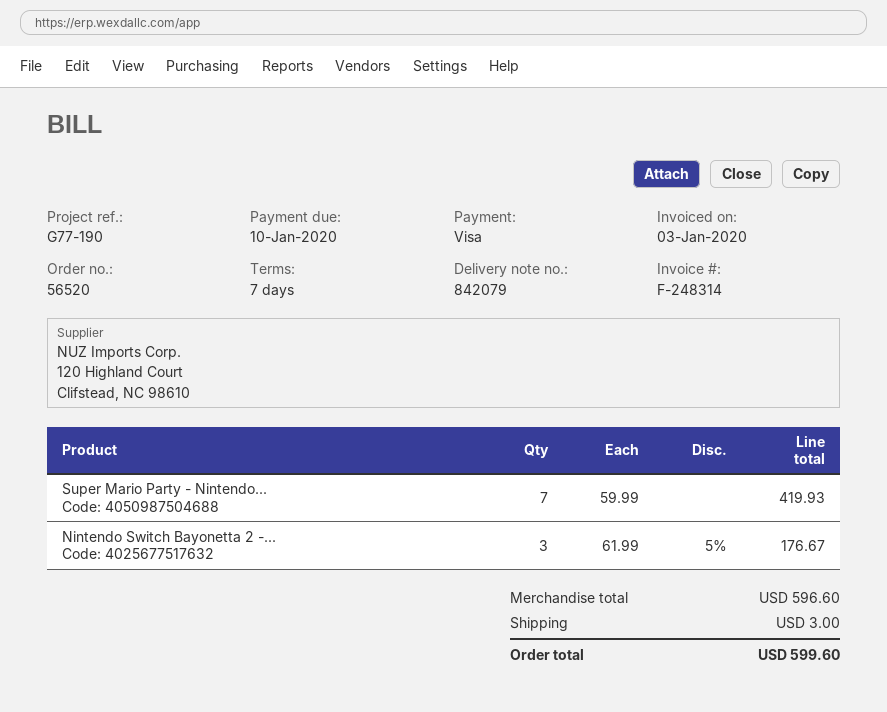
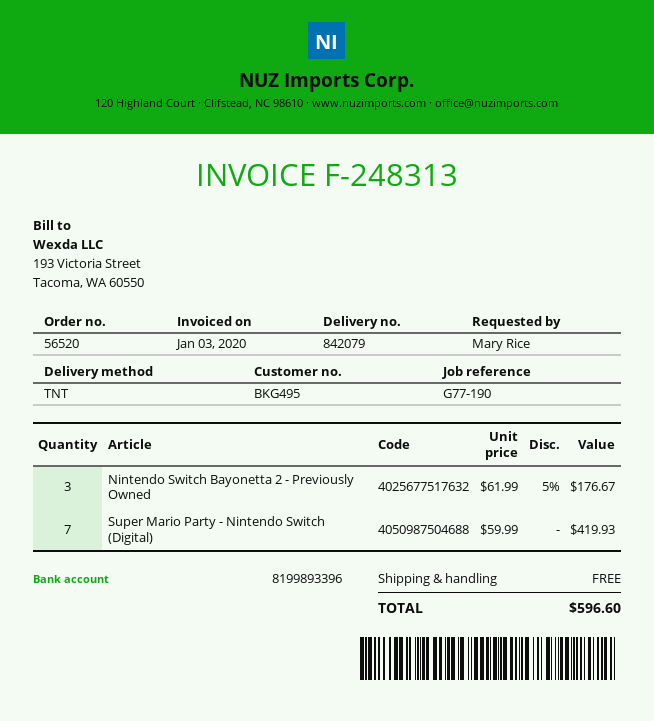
invoice number: F-248314 -> F-248313
shipping: 3.00 -> 0.00
total: 599.60 -> 596.60

